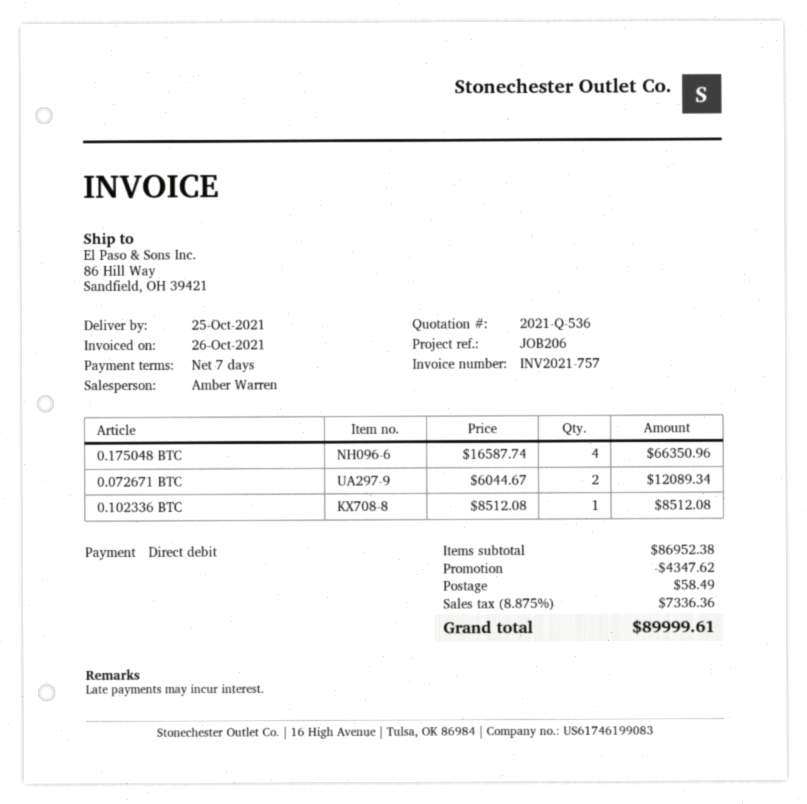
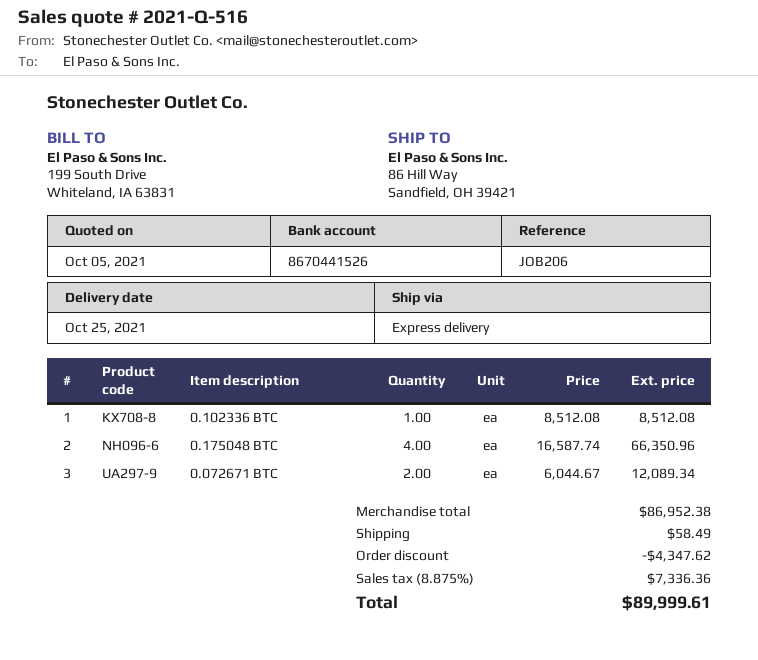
quote number: 2021-Q-536 -> 2021-Q-516

